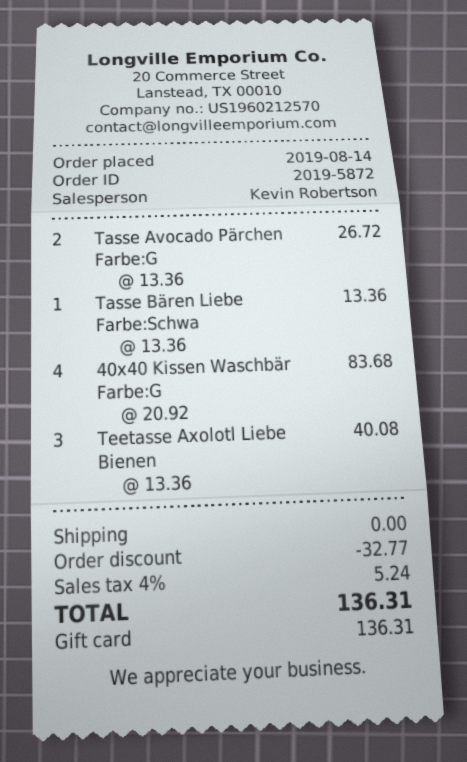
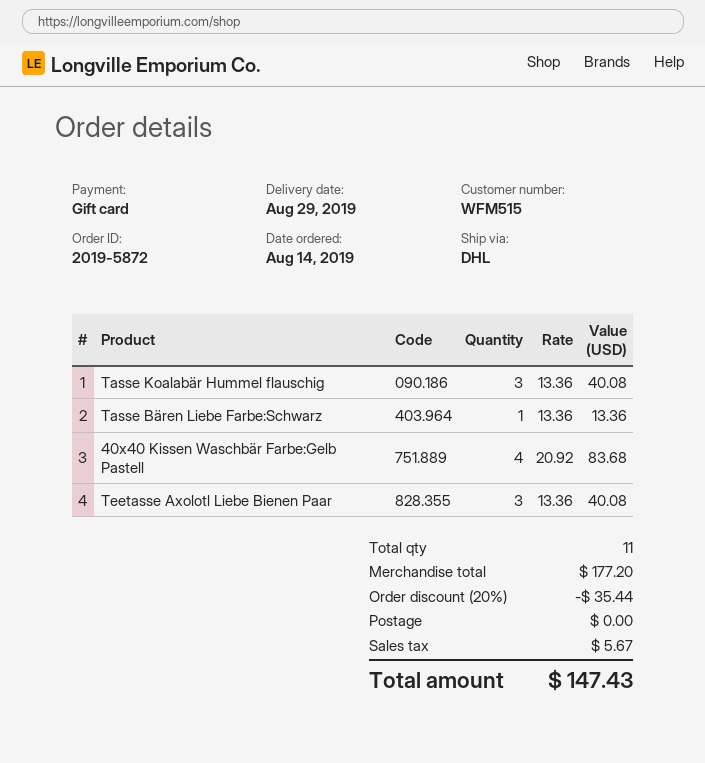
Tasse Avocado Pärchen Farbe:G: 2 x 13.36 = 26.72 -> none
Tasse Koalabär Hummel flauschig: none -> 3 x 13.36 = 40.08
discount: 32.77 -> 35.44
tax: 5.24 -> 5.67
total: 136.31 -> 147.43

